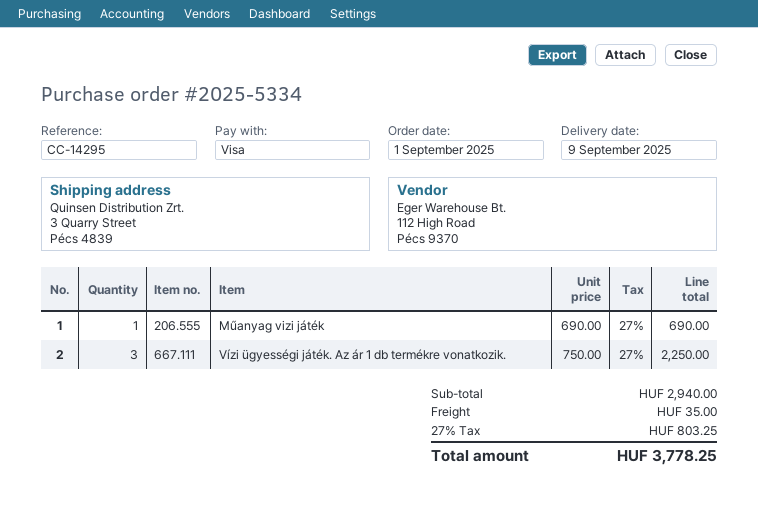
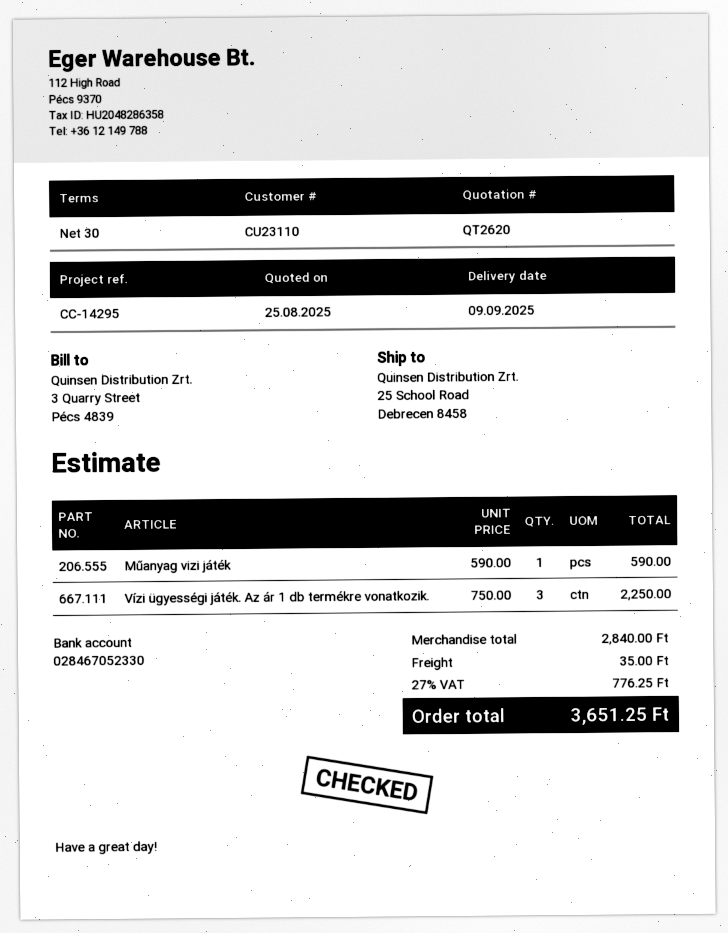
ship to: 3 Quarry Street, Pécs 4839 -> 25 School Road, Debrecen 8458
Műanyag vizi játék: 1 x 690.00 = 690.00 -> 1 x 590.00 = 590.00
subtotal: 2940.00 -> 2840.00
tax: 27% = 803.25 -> 27% = 776.25
total: 3778.25 -> 3651.25

